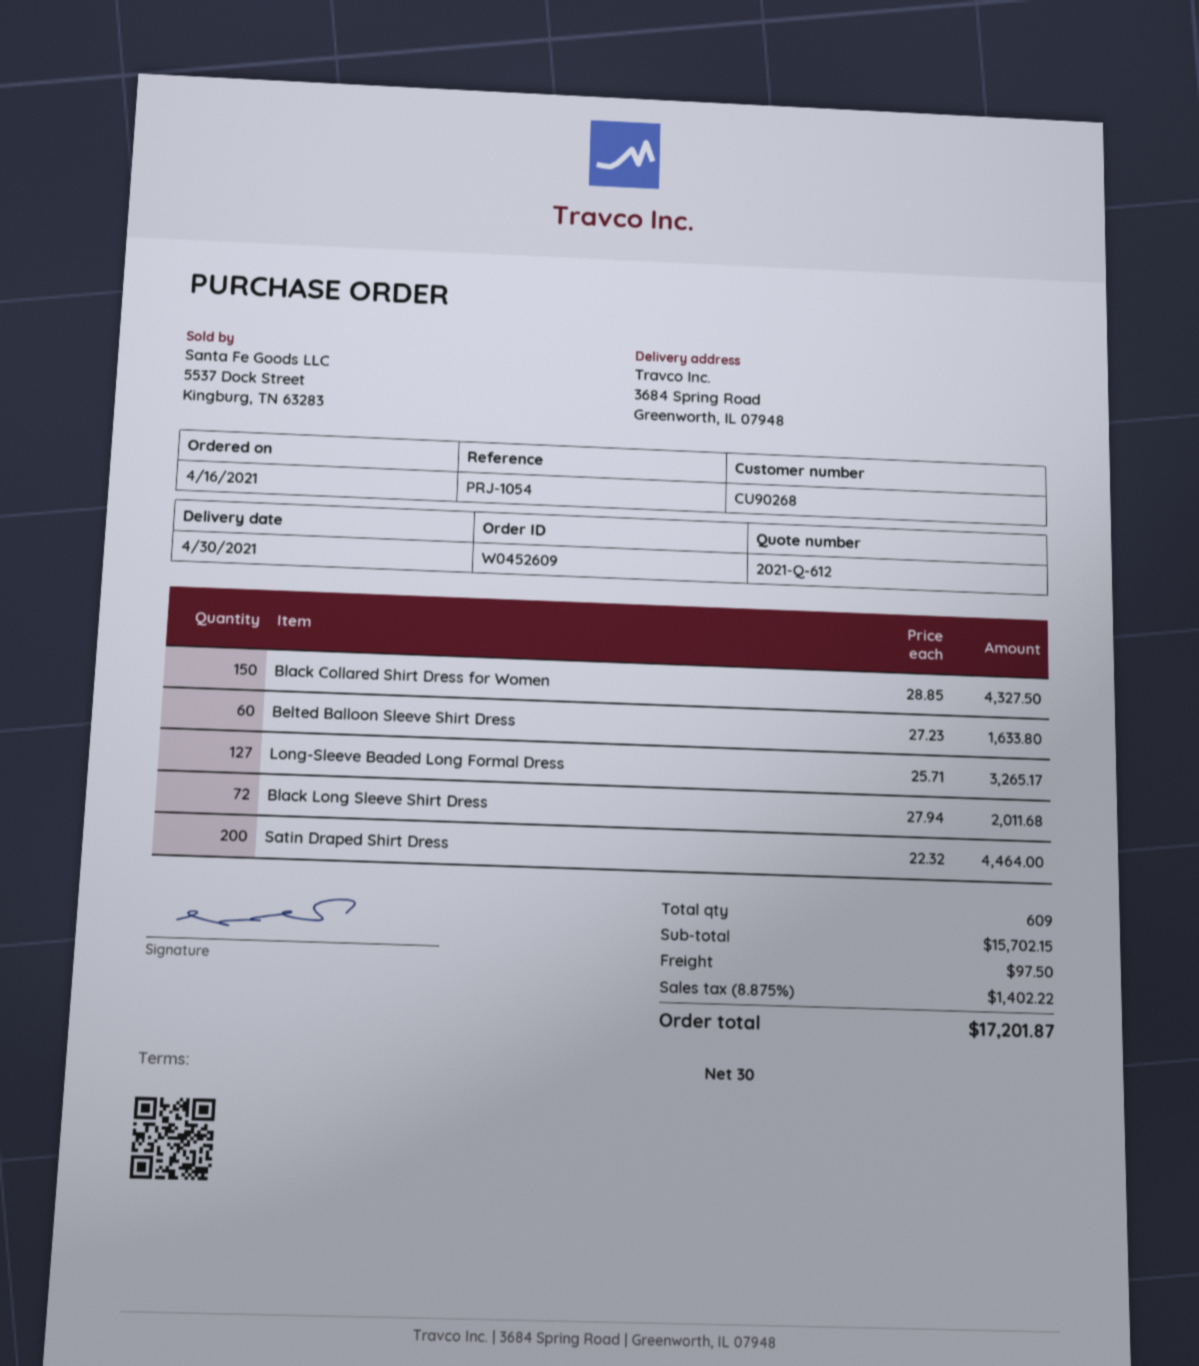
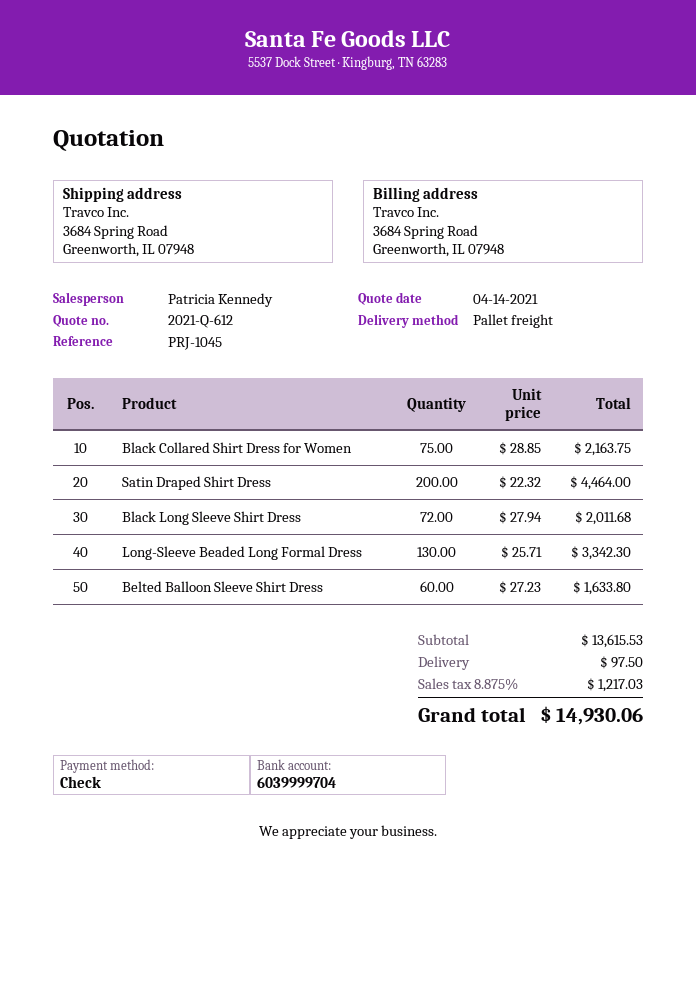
reference: PRJ-1054 -> PRJ-1045
Black Collared Shirt Dress for Women: 150 x 28.85 = 4327.50 -> 75 x 28.85 = 2163.75
Long-Sleeve Beaded Long Formal Dress: 127 x 25.71 = 3265.17 -> 130 x 25.71 = 3342.30
subtotal: 15702.15 -> 13615.53
tax: 8.875% = 1402.22 -> 8.875% = 1217.03
total: 17201.87 -> 14930.06

